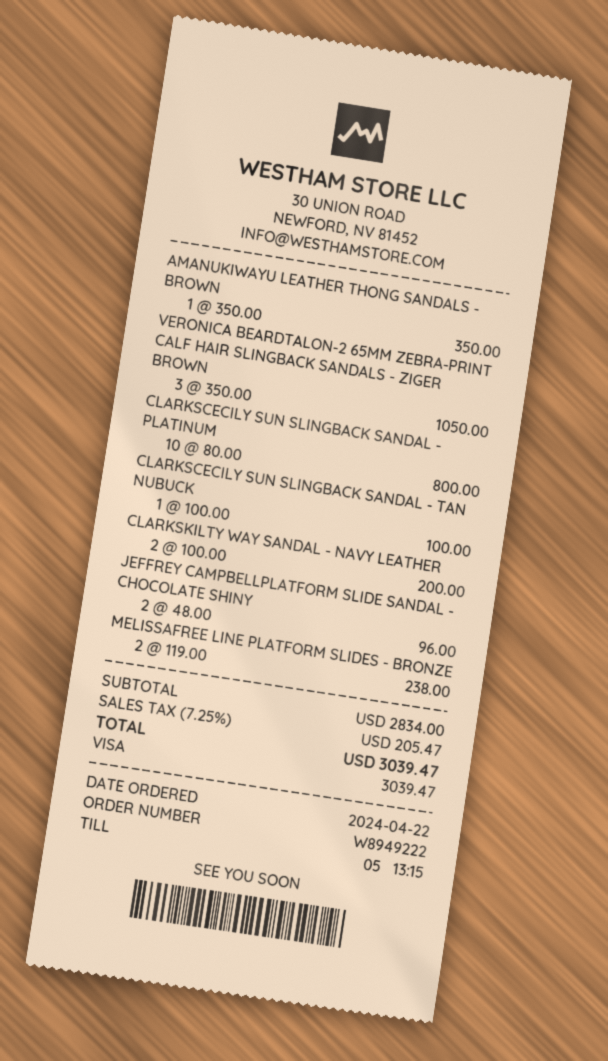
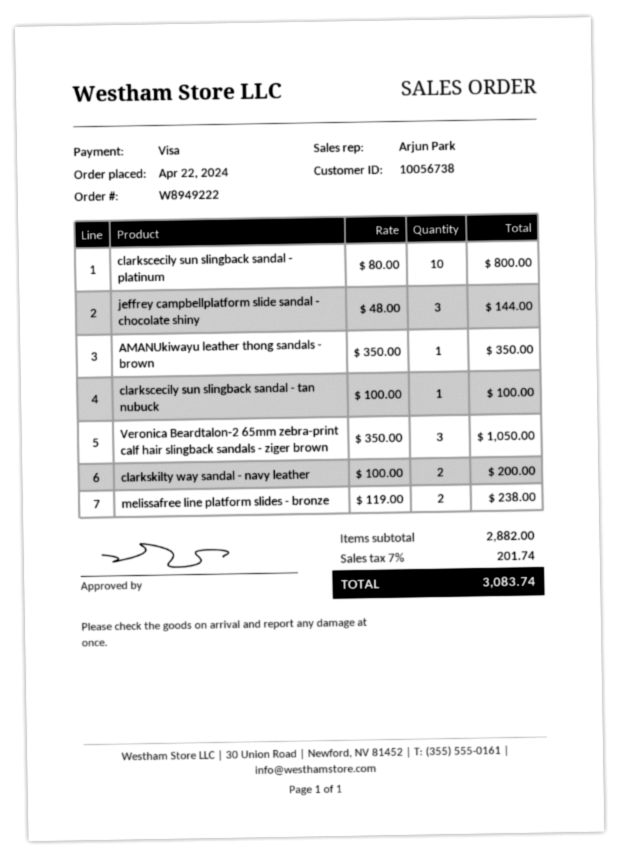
JEFFREY CAMPBELLPLATFORM SLIDE SANDAL - CHOCOLATE SHINY: 2 x 48.00 = 96.00 -> 3 x 48.00 = 144.00
subtotal: 2834.00 -> 2882.00
tax: 7.25% = 205.47 -> 7% = 201.74
total: 3039.47 -> 3083.74

